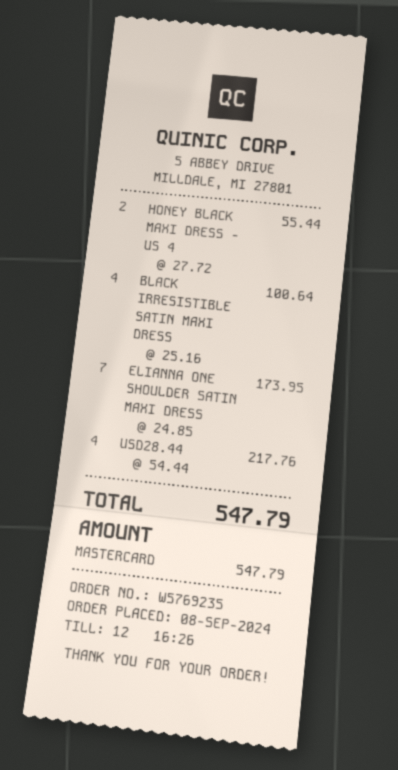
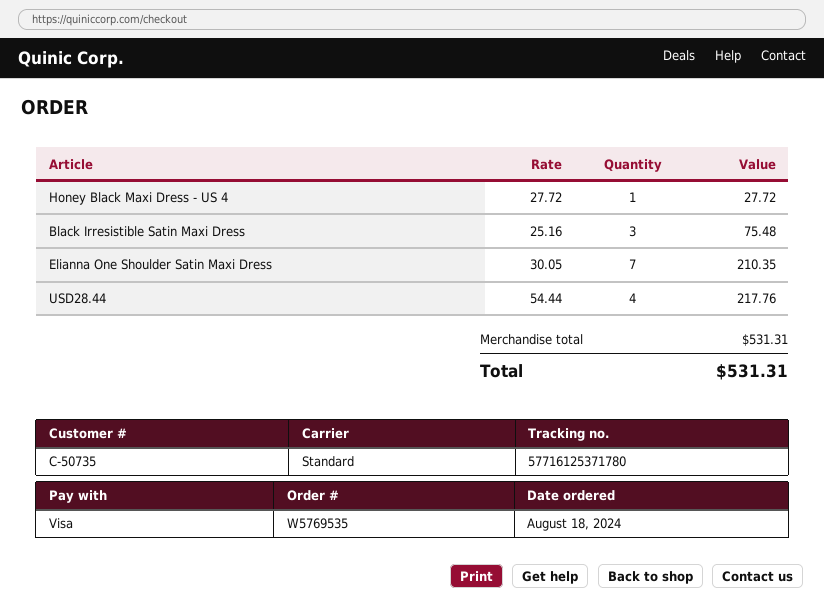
order number: W5769235 -> W5769535
order date: 2024-09-08 -> 2024-08-18
payment method: Mastercard -> Visa
HONEY BLACK MAXI DRESS - US 4: 2 x 27.72 = 55.44 -> 1 x 27.72 = 27.72
BLACK IRRESISTIBLE SATIN MAXI DRESS: 4 x 25.16 = 100.64 -> 3 x 25.16 = 75.48
ELIANNA ONE SHOULDER SATIN MAXI DRESS: 7 x 24.85 = 173.95 -> 7 x 30.05 = 210.35
total: 547.79 -> 531.31

